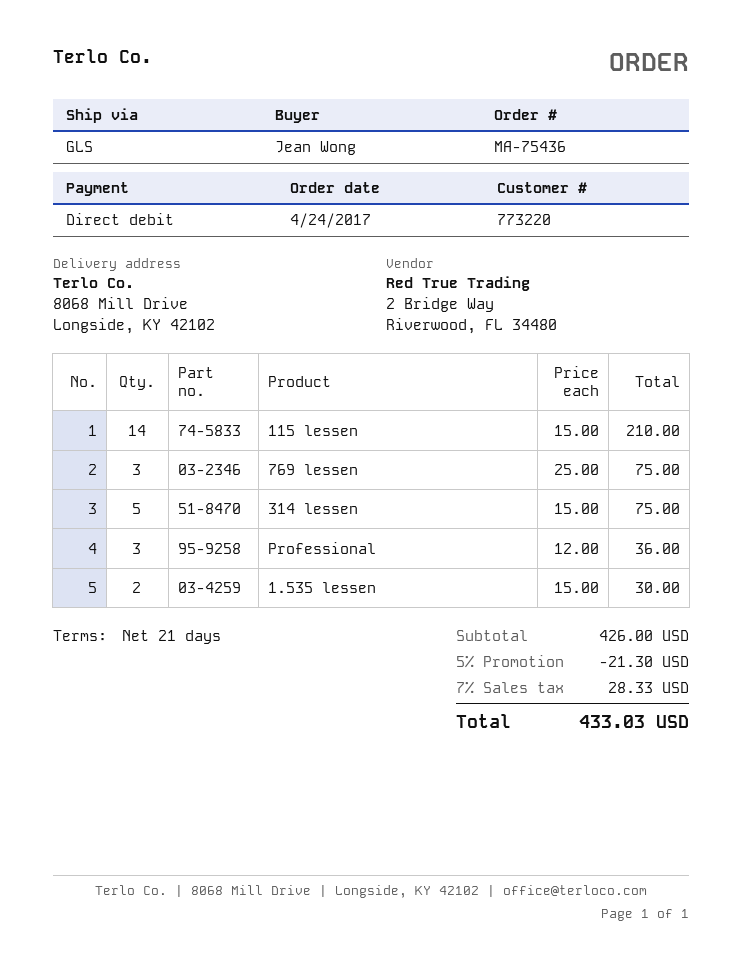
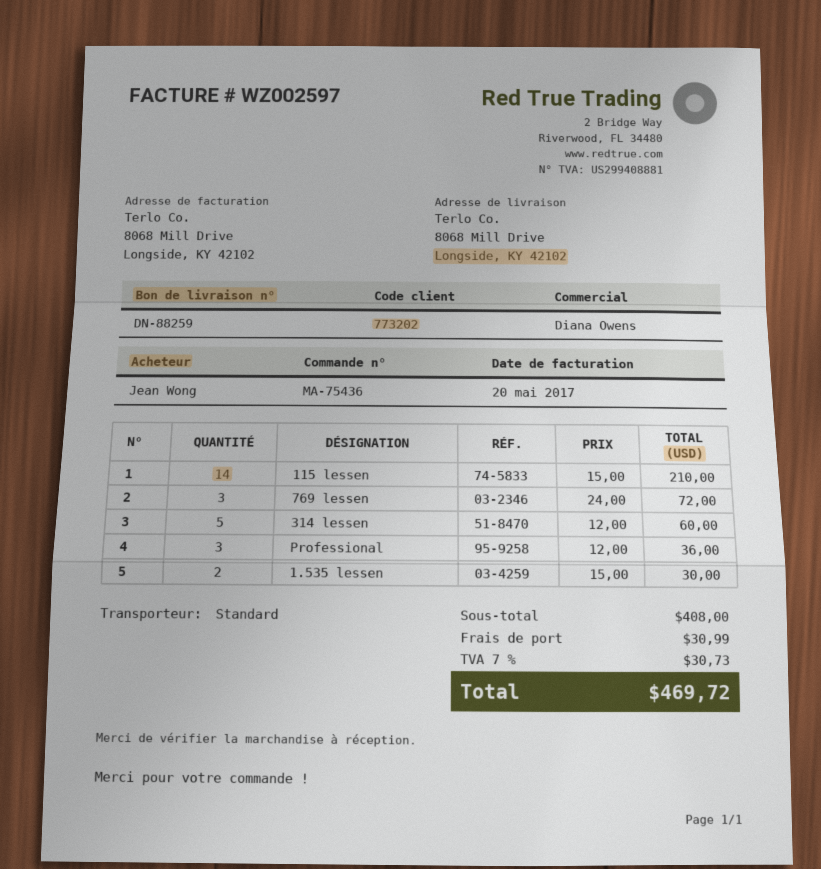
customer number: 773220 -> 773202
shipping method: GLS -> standard
769 lessen: 3 x 25.00 = 75.00 -> 3 x 24.00 = 72.00
314 lessen: 5 x 15.00 = 75.00 -> 5 x 12.00 = 60.00
subtotal: 426.00 -> 408.00
discount: 5% = 21.30 -> none
shipping: none -> 30.99
tax: 7% = 28.33 -> 7% = 30.73
total: 433.03 -> 469.72

